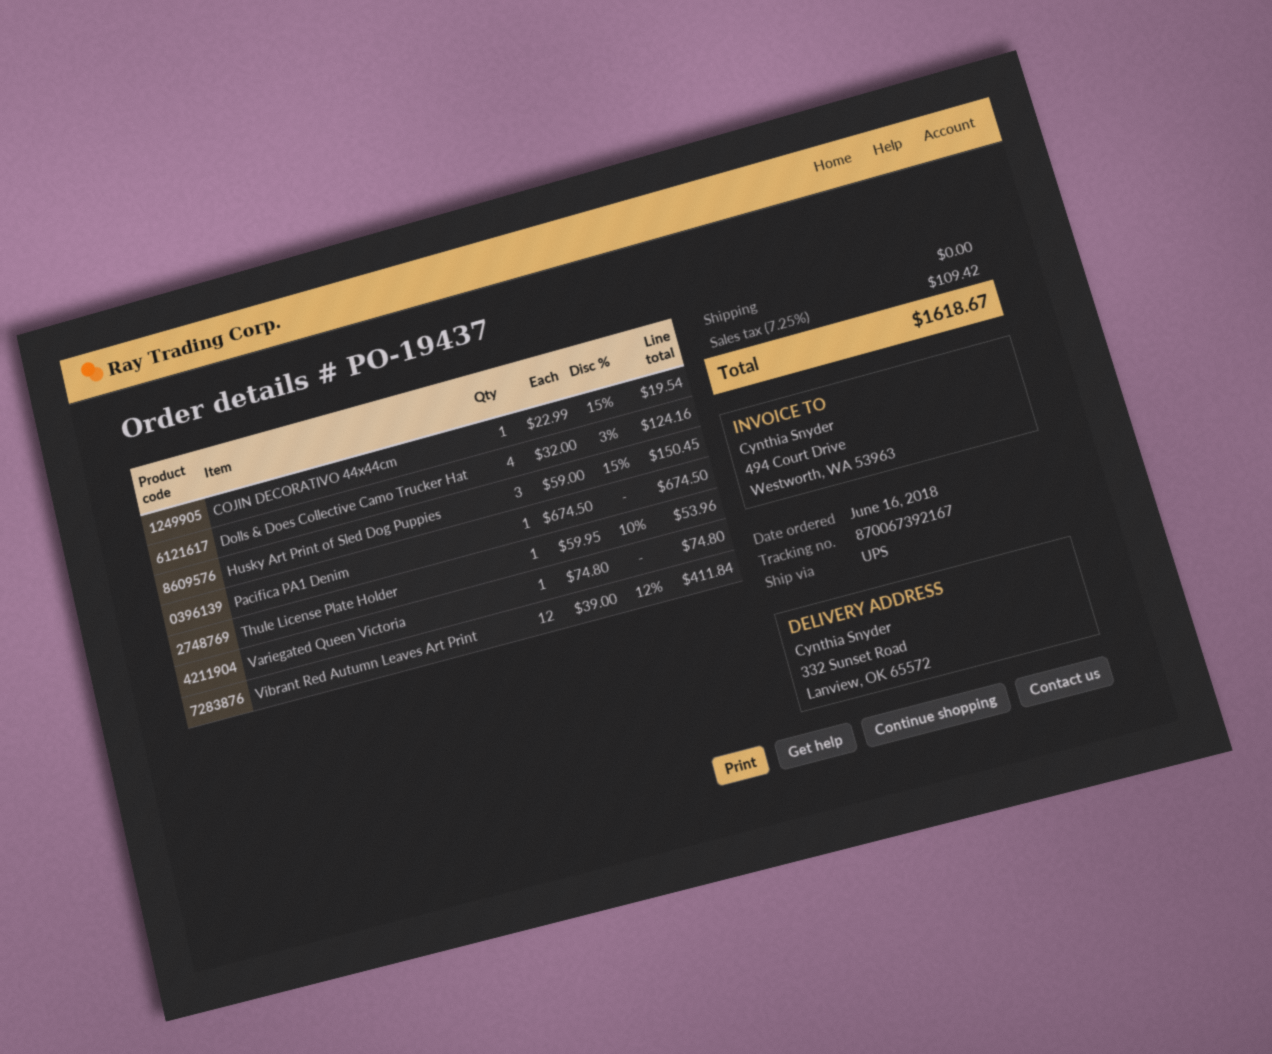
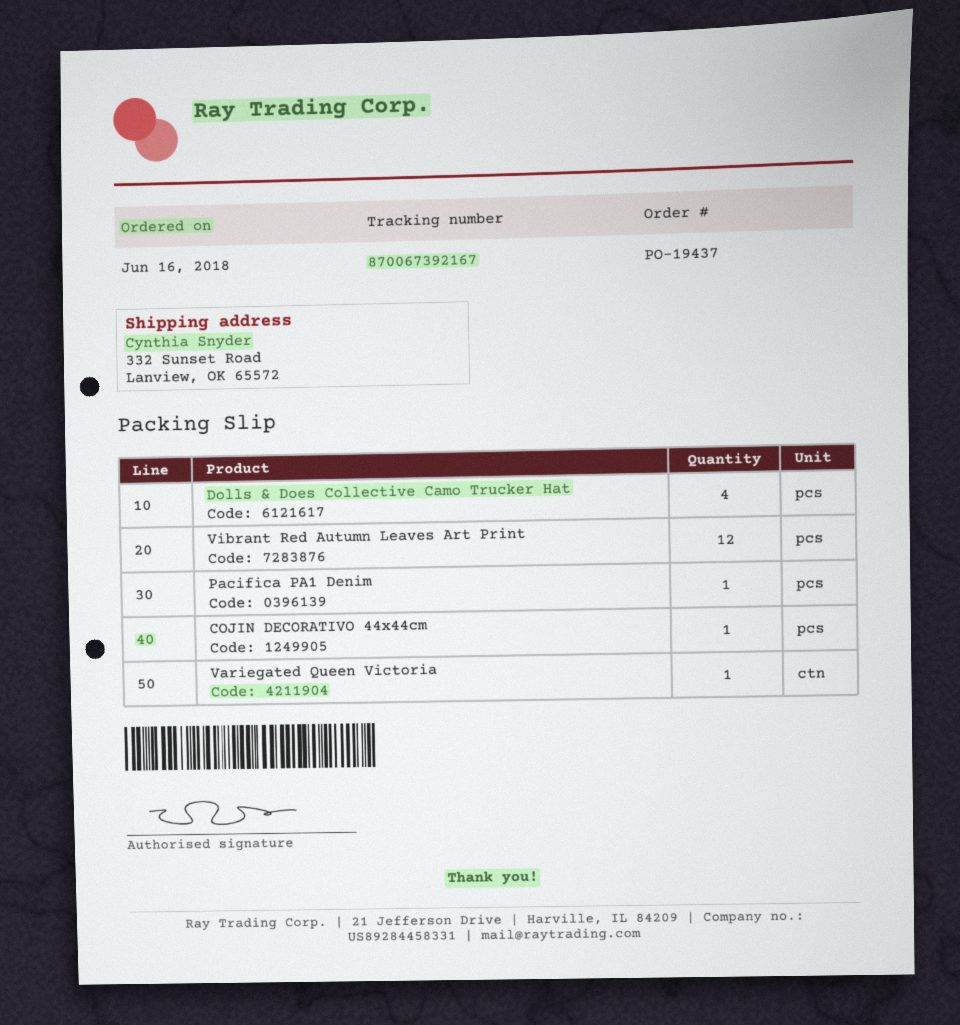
Husky Art Print of Sled Dog Puppies: 3 -> none
Thule License Plate Holder: 1 -> none

